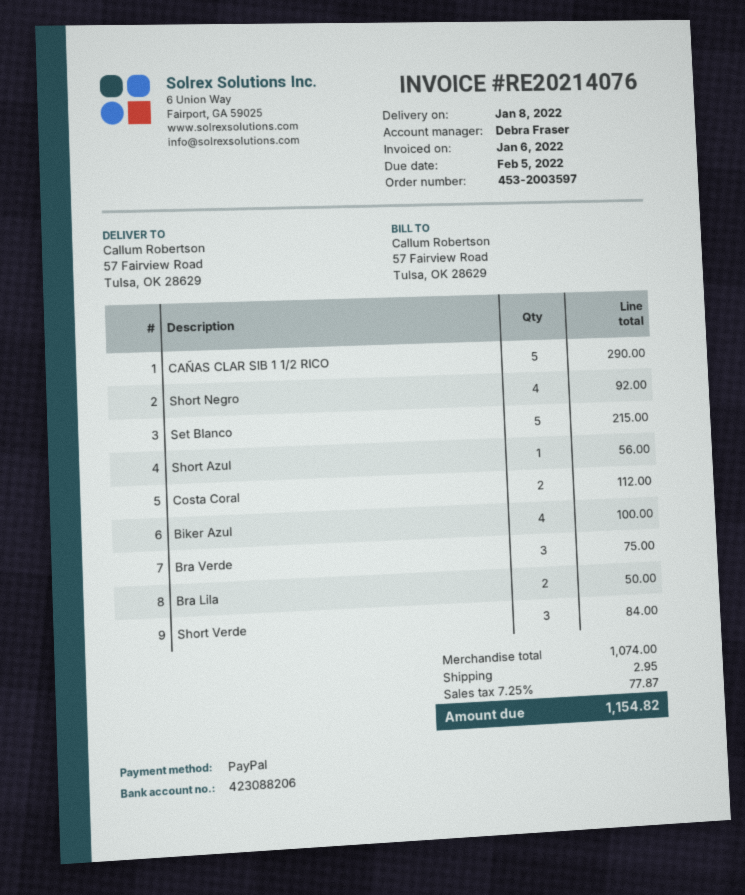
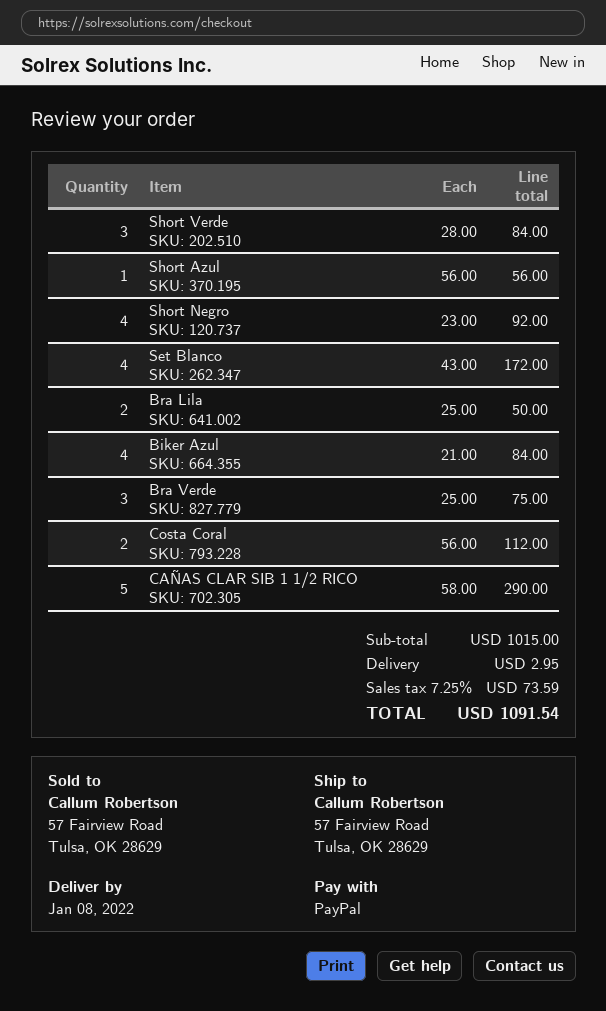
Set Blanco: 5 for 215.00 -> 4 for 172.00
Biker Azul: 4 for 100.00 -> 4 for 84.00
subtotal: 1074.00 -> 1015.00
tax: 7.25% = 77.87 -> 7.25% = 73.59
total: 1154.82 -> 1091.54

